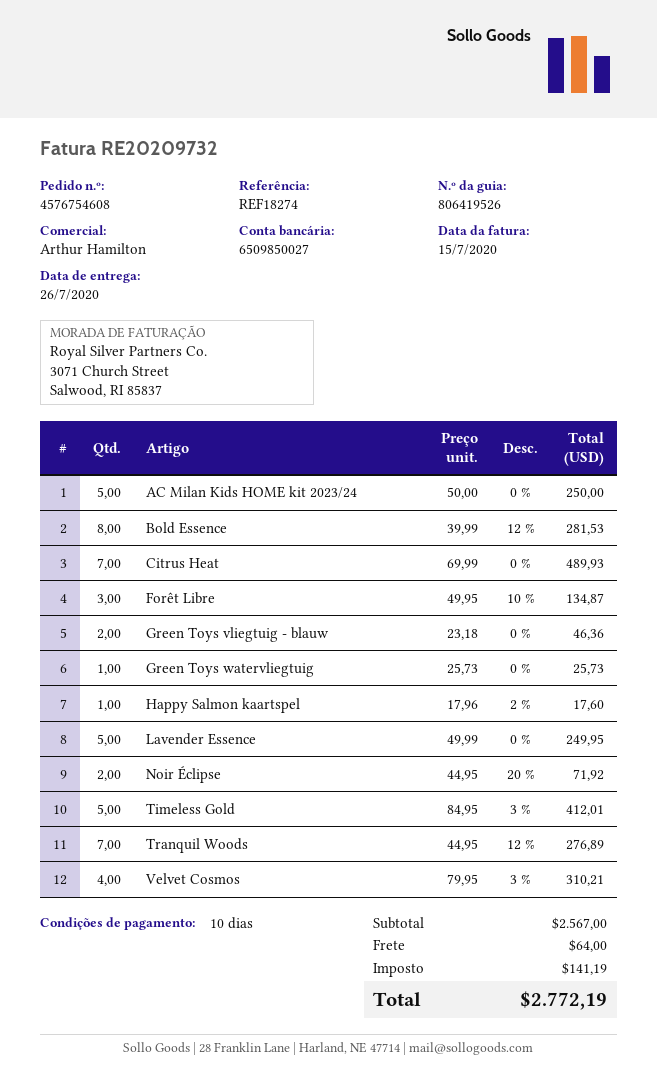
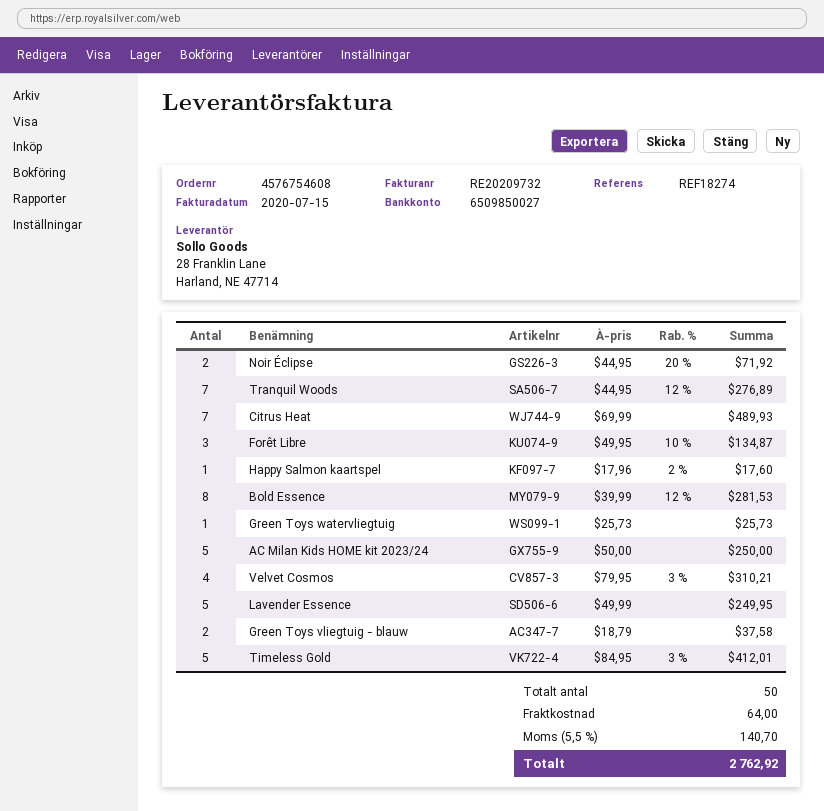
Green Toys vliegtuig - blauw: 2 x 23.18 = 46.36 -> 2 x 18.79 = 37.58
tax: 141.19 -> 140.70
total: 2772.19 -> 2762.92

